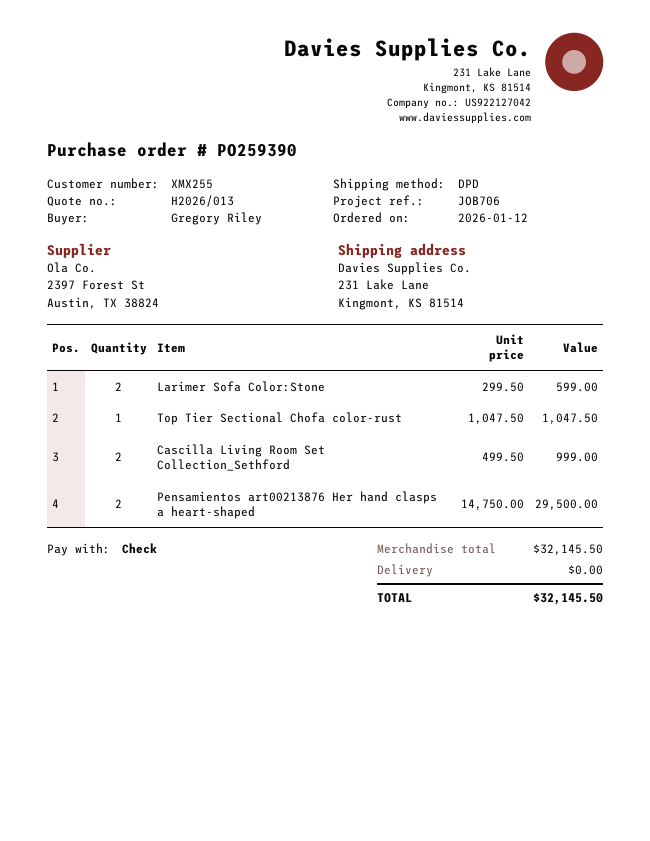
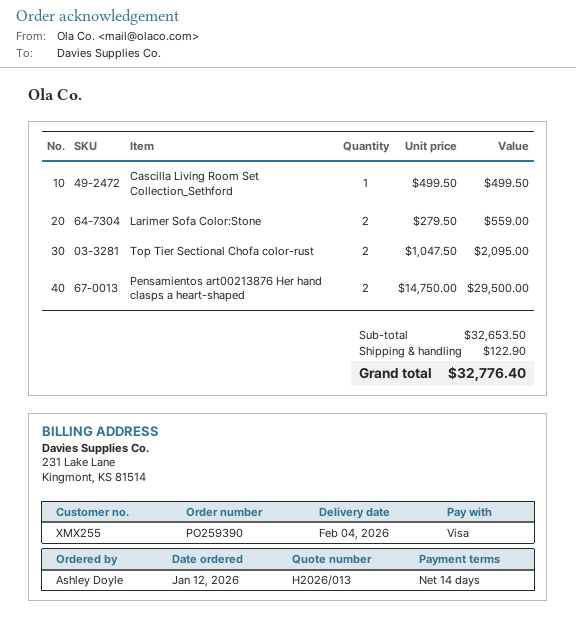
ordered by: Gregory Riley -> Ashley Doyle
payment method: cheque -> Visa
Larimer Sofa Color:Stone: 2 x 299.50 = 599.00 -> 2 x 279.50 = 559.00
Top Tier Sectional Chofa color-rust: 1 x 1047.50 = 1047.50 -> 2 x 1047.50 = 2095.00
Cascilla Living Room Set Collection_Sethford: 2 x 499.50 = 999.00 -> 1 x 499.50 = 499.50
subtotal: 32145.50 -> 32653.50
shipping: 0.00 -> 122.90
total: 32145.50 -> 32776.40

